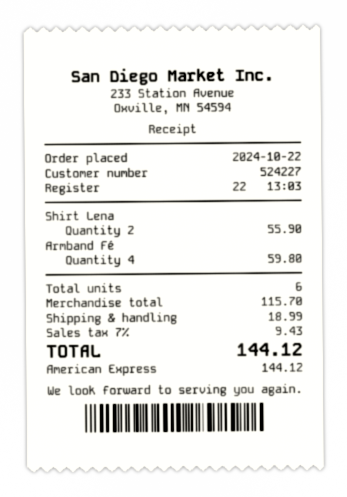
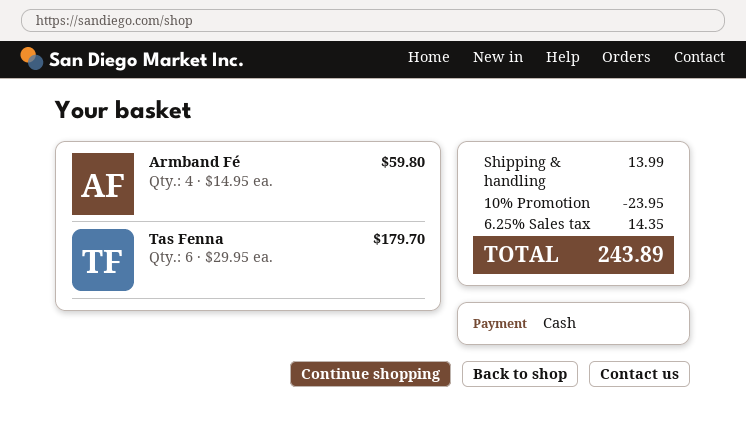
payment method: American Express -> cash
Shirt Lena: 2 for 55.90 -> none
Tas Fenna: none -> 6 for 179.70
discount: none -> 10% = 23.95
shipping: 18.99 -> 13.99
tax: 7% = 9.43 -> 6.25% = 14.35
total: 144.12 -> 243.89

